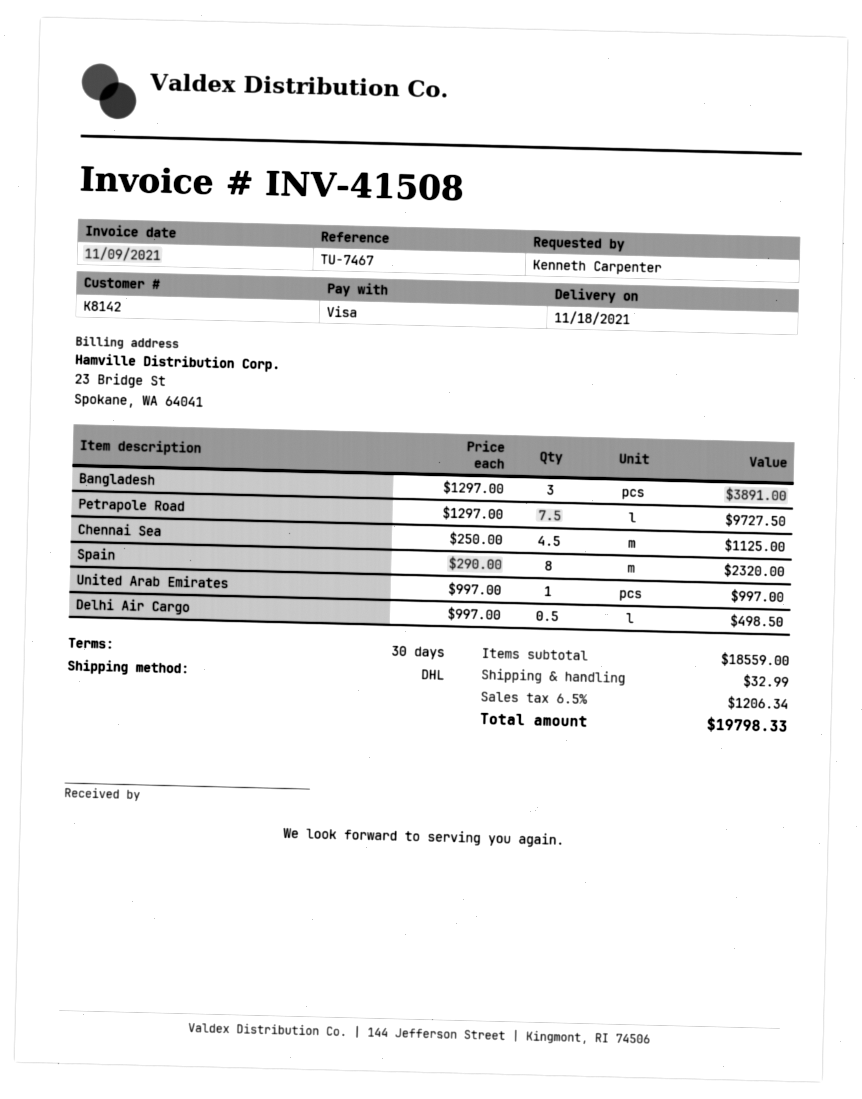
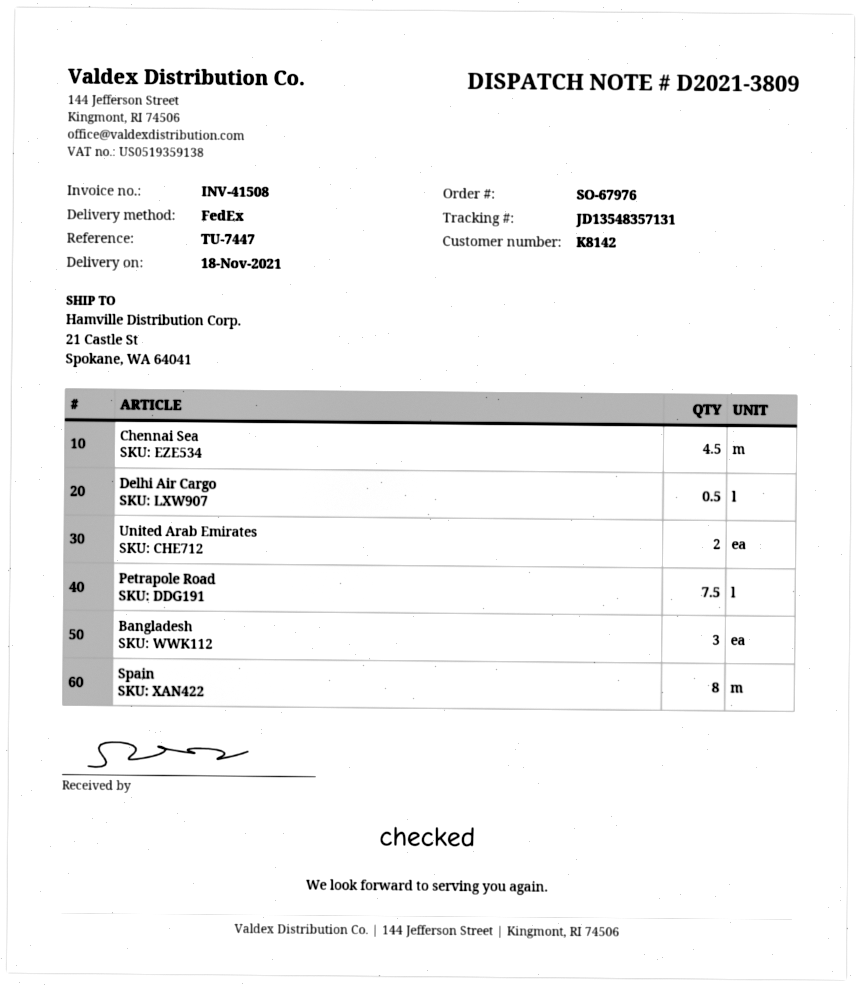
reference: TU-7467 -> TU-7447
shipping method: DHL -> FedEx
United Arab Emirates: 1 -> 2

